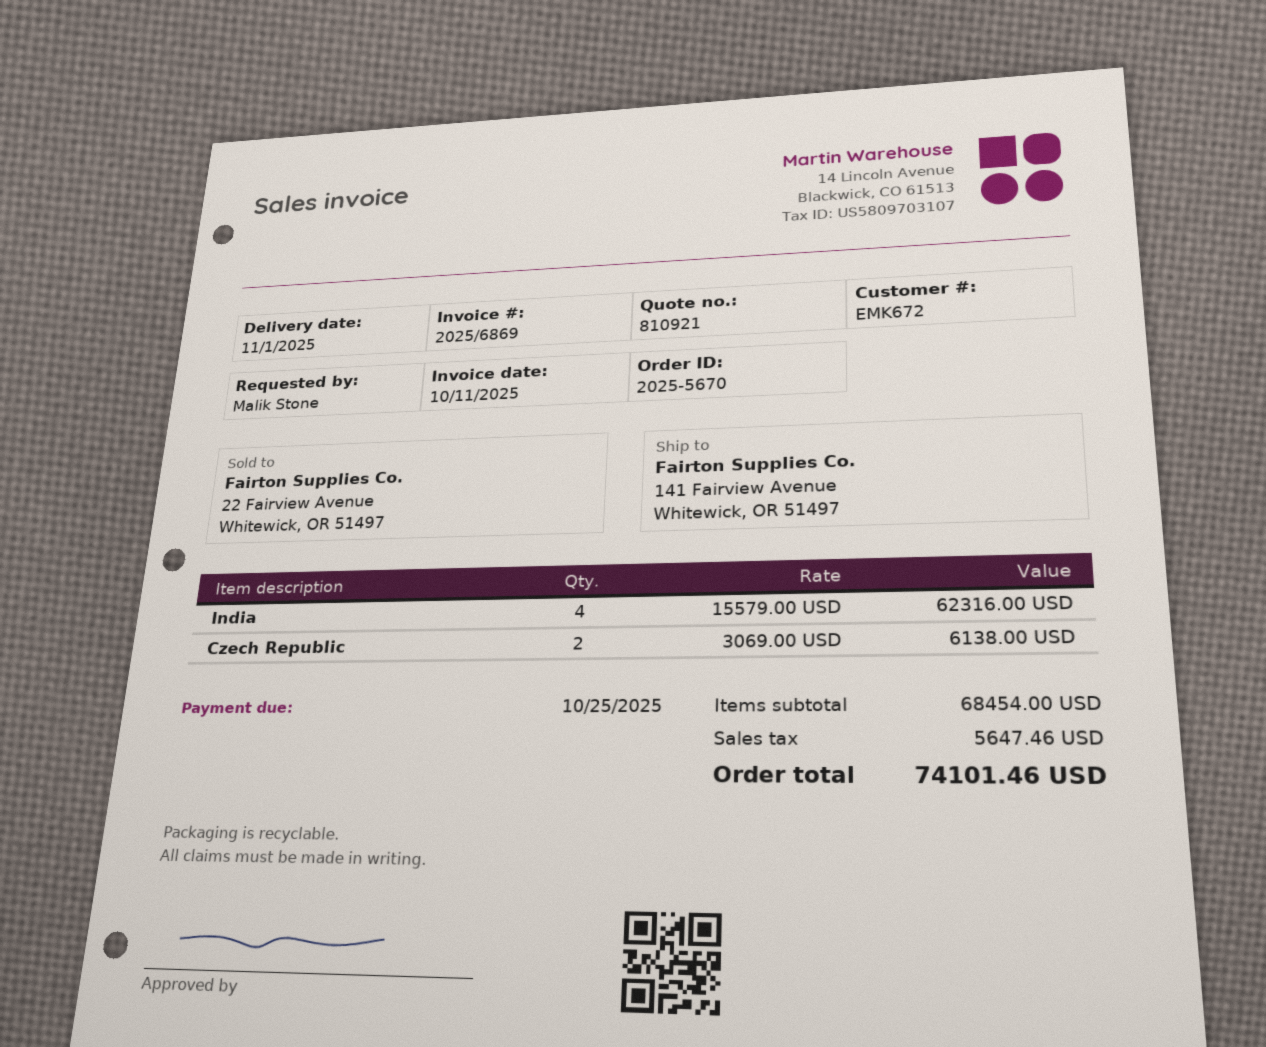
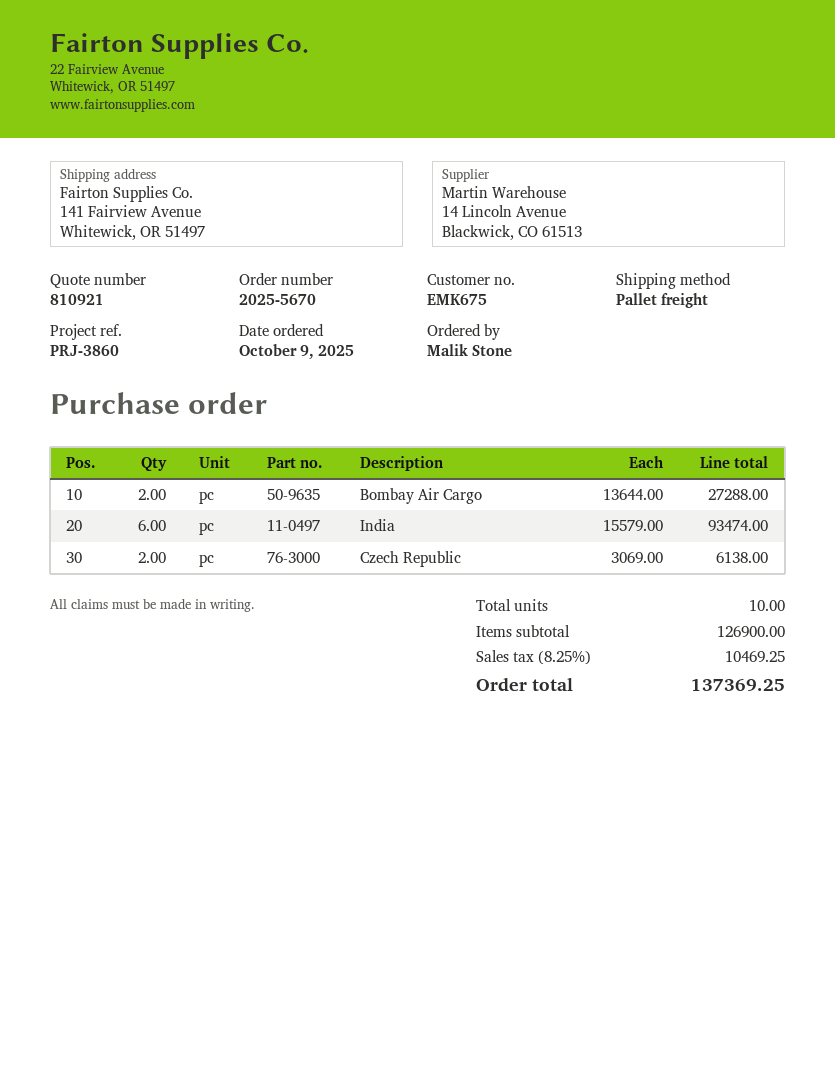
customer number: EMK672 -> EMK675
India: 4 x 15579.00 = 62316.00 -> 6 x 15579.00 = 93474.00
Bombay Air Cargo: none -> 2 x 13644.00 = 27288.00
subtotal: 68454.00 -> 126900.00
tax: 5647.46 -> 10469.25
total: 74101.46 -> 137369.25

